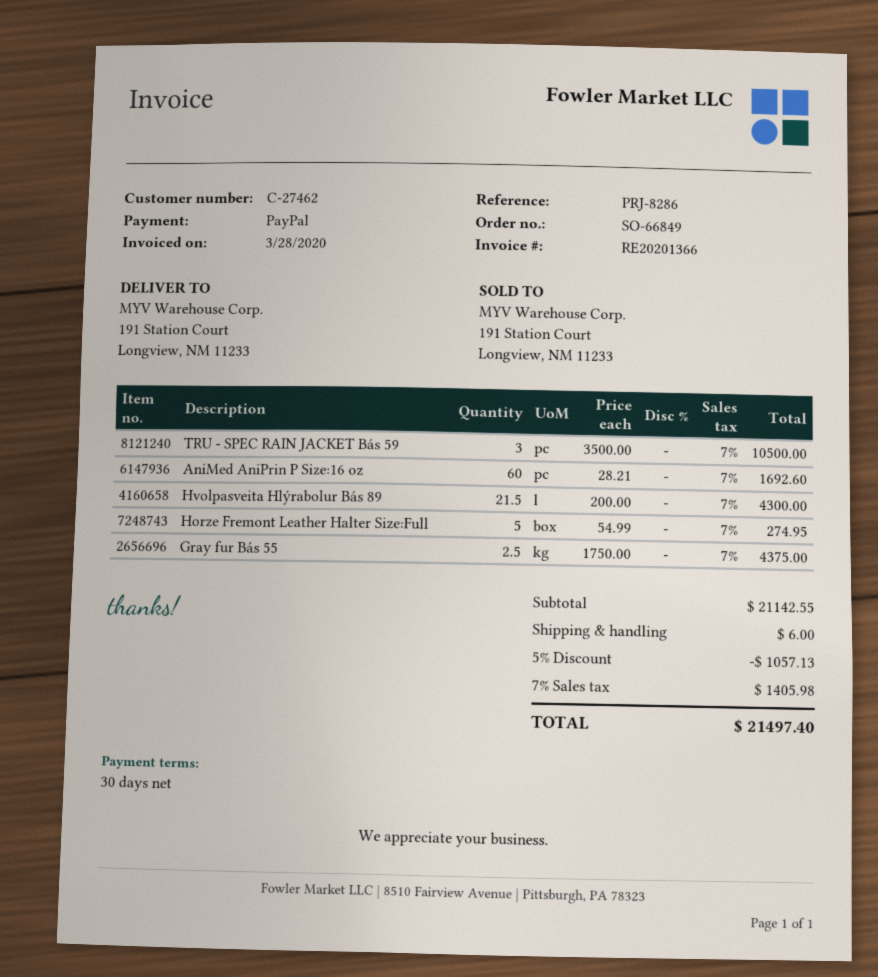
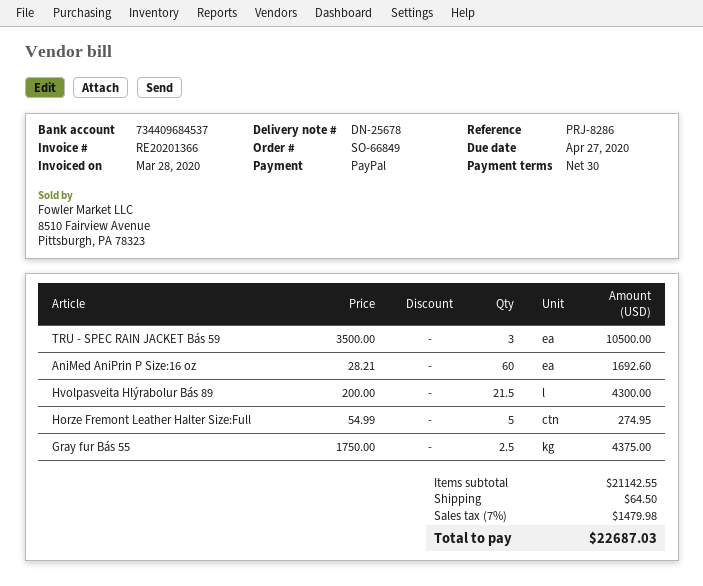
discount: 5% = 1057.13 -> none
shipping: 6.00 -> 64.50
tax: 7% = 1405.98 -> 7% = 1479.98
total: 21497.40 -> 22687.03

